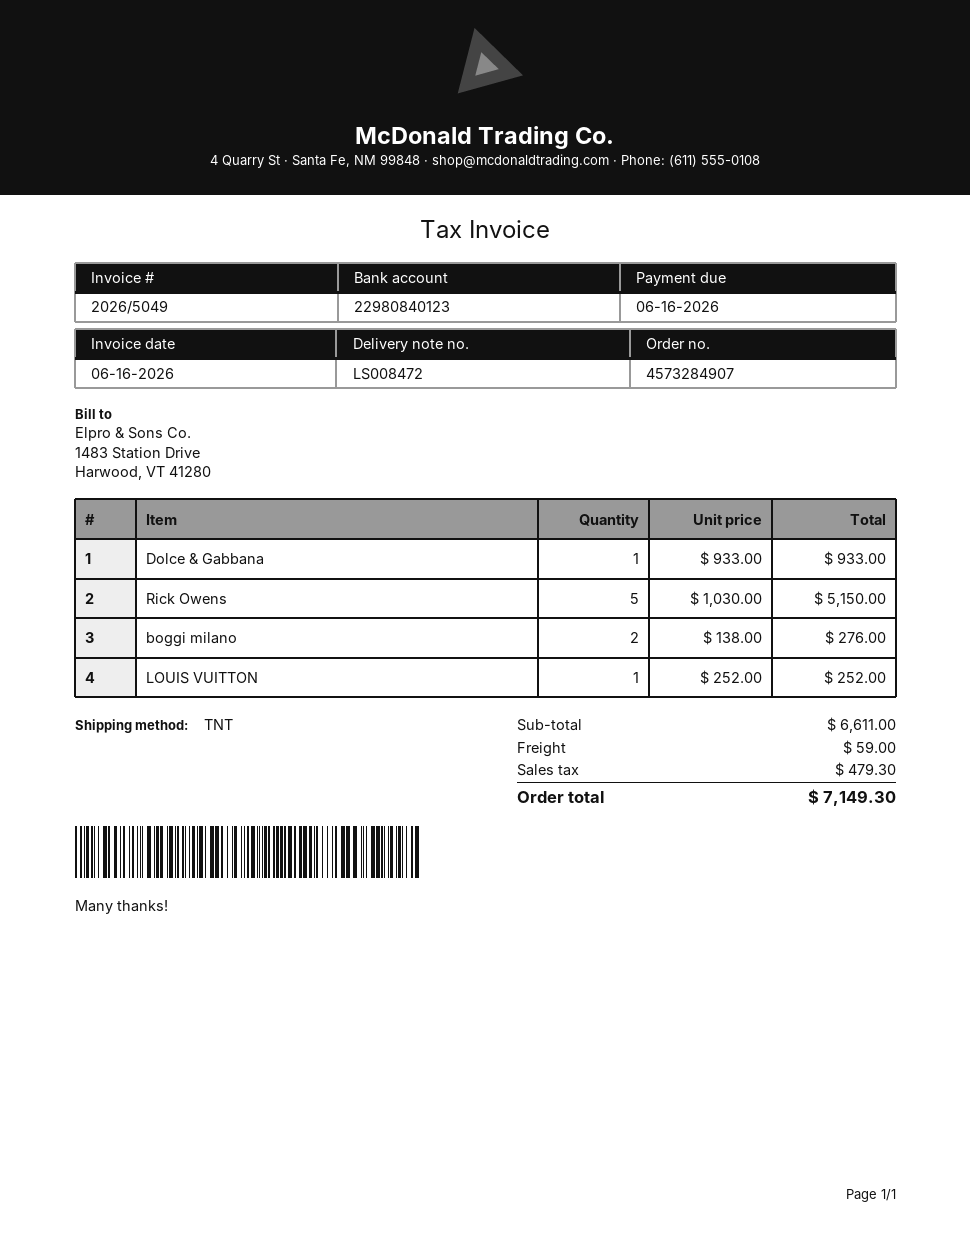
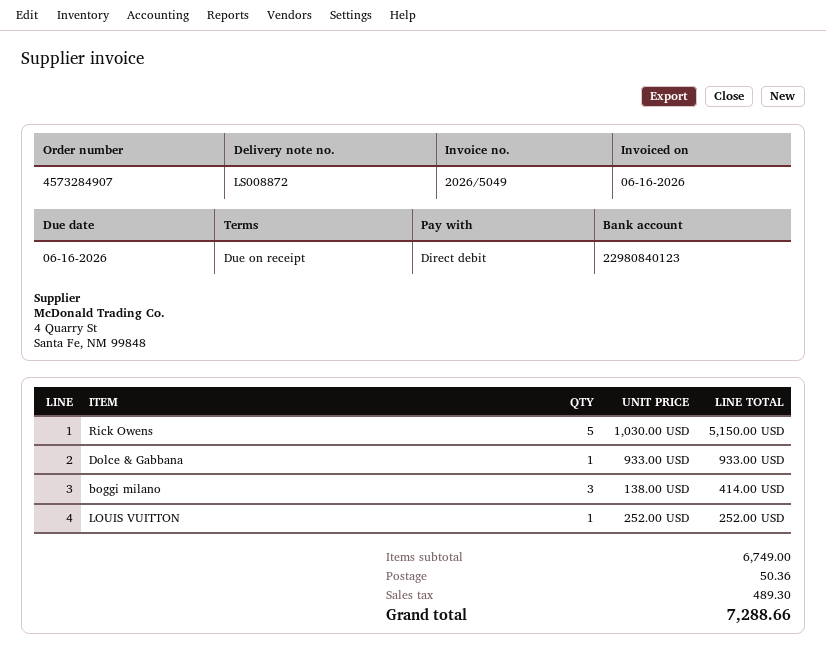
delivery note number: LS008472 -> LS008872
boggi milano: 2 x 138.00 = 276.00 -> 3 x 138.00 = 414.00
subtotal: 6611.00 -> 6749.00
shipping: 59.00 -> 50.36
tax: 479.30 -> 489.30
total: 7149.30 -> 7288.66

